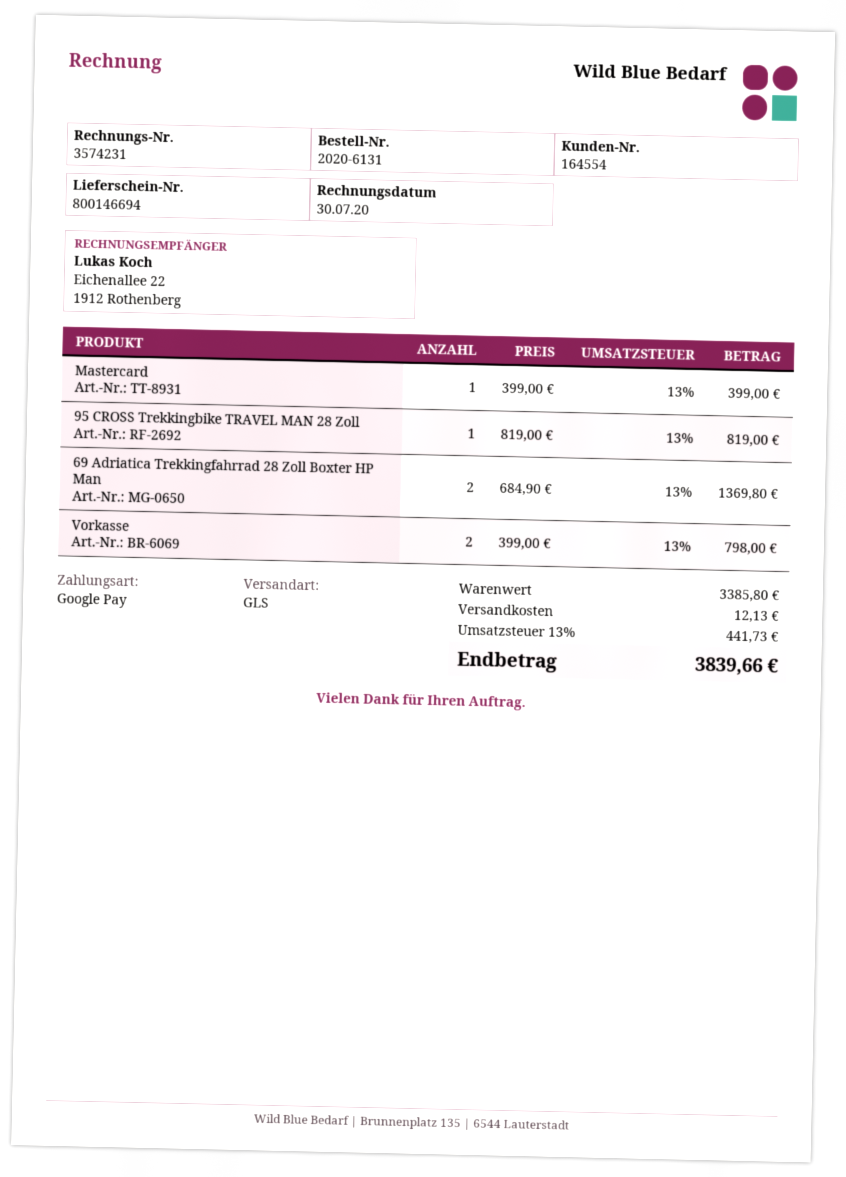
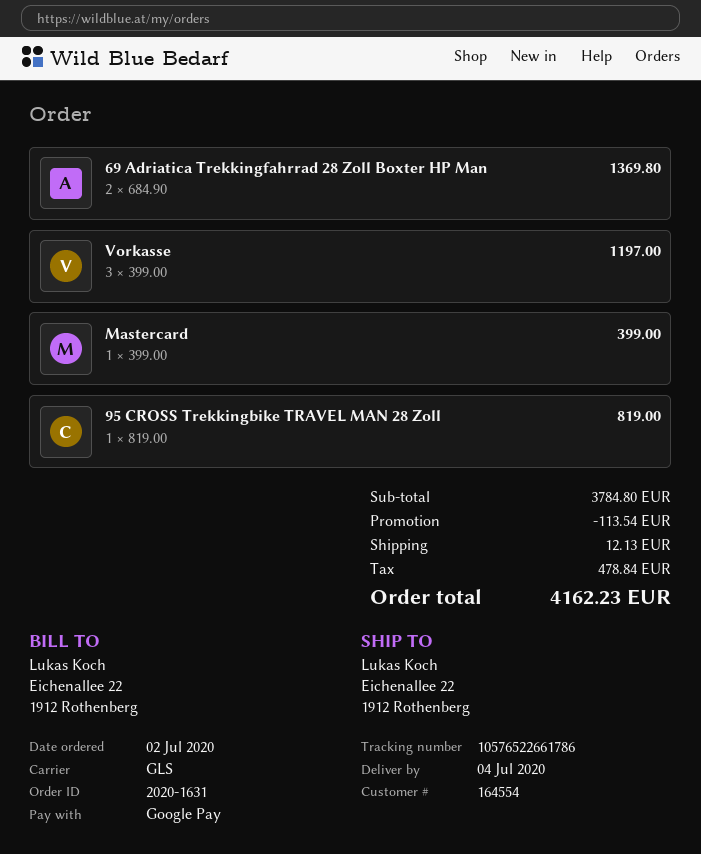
order number: 2020-6131 -> 2020-1631
Vorkasse: 2 x 399.00 = 798.00 -> 3 x 399.00 = 1197.00
subtotal: 3385.80 -> 3784.80
discount: none -> 113.54
tax: 441.73 -> 478.84
total: 3839.66 -> 4162.23

